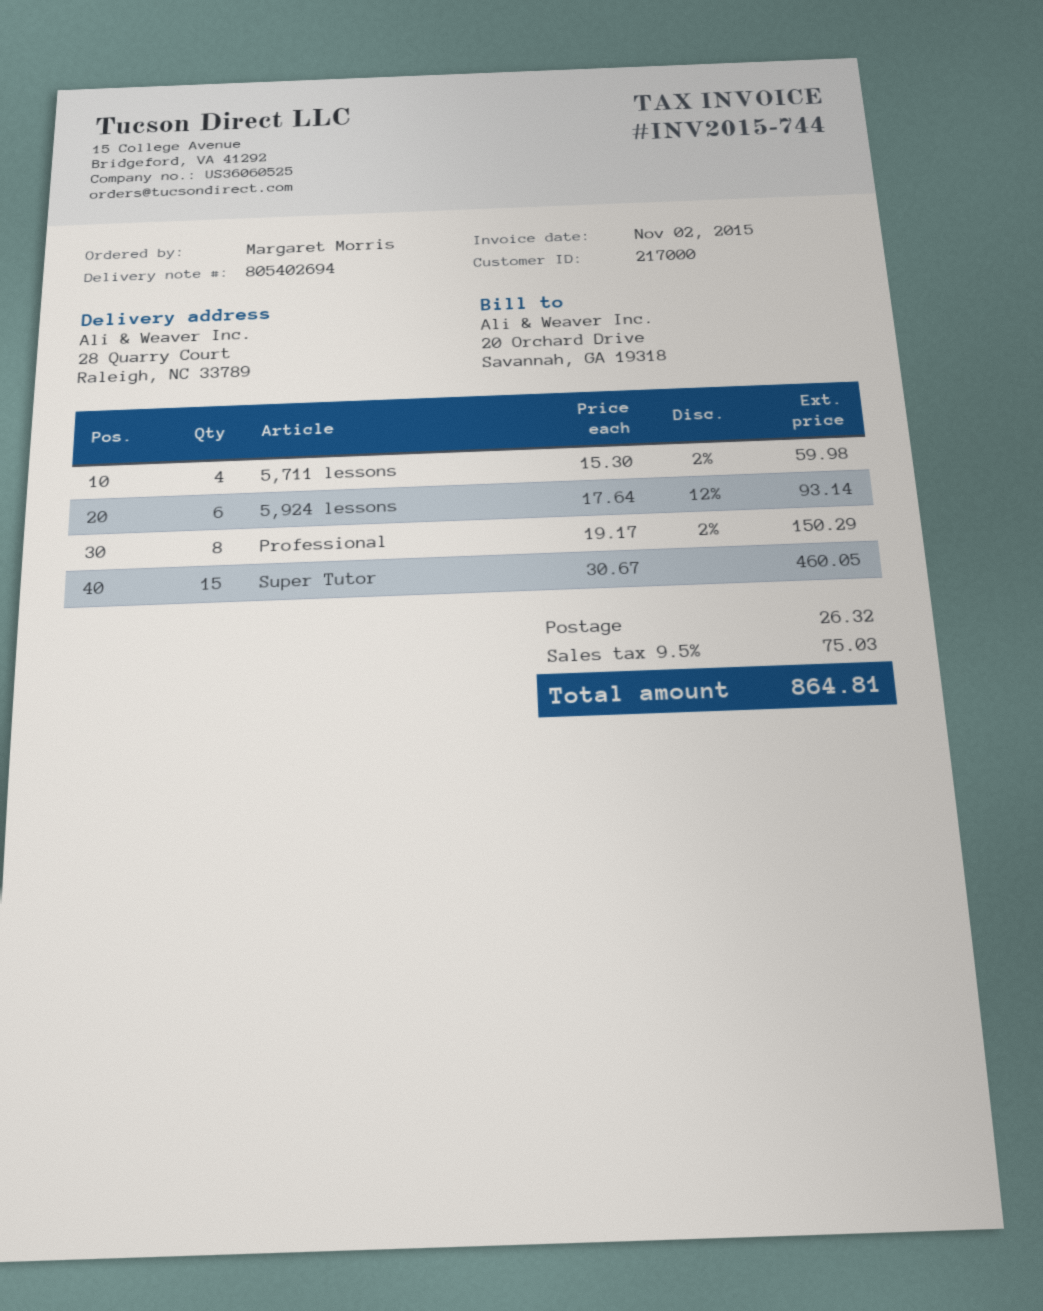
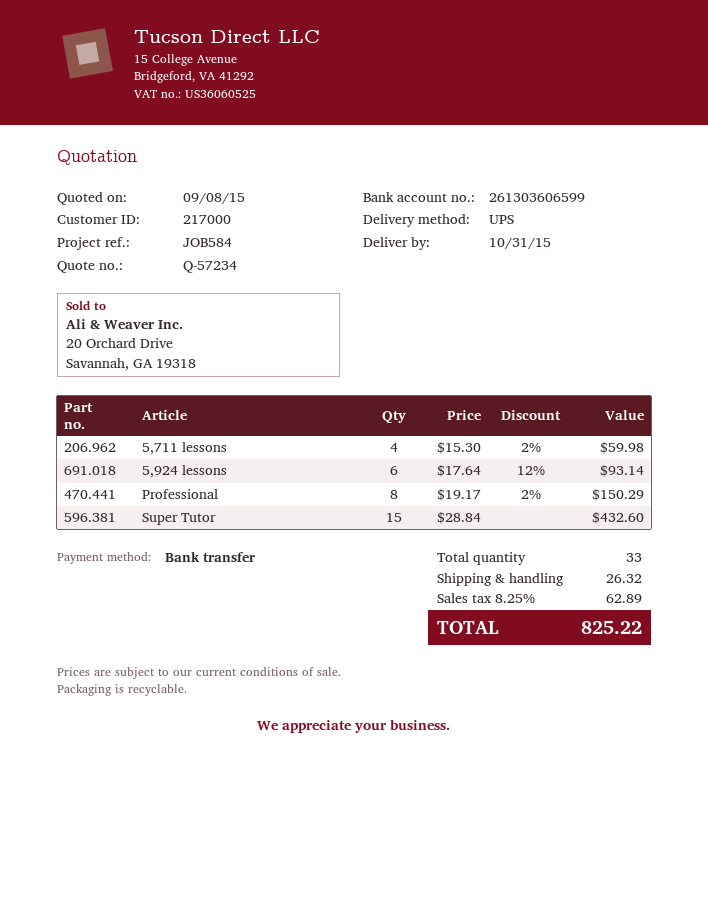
Super Tutor: 15 x 30.67 = 460.05 -> 15 x 28.84 = 432.60
tax: 9.5% = 75.03 -> 8.25% = 62.89
total: 864.81 -> 825.22

